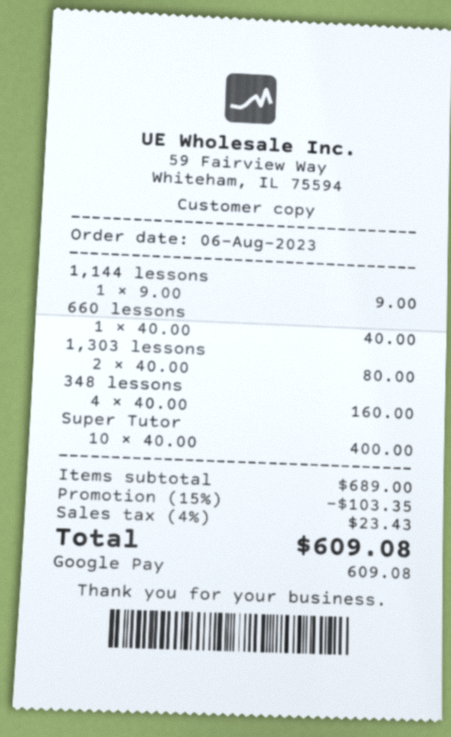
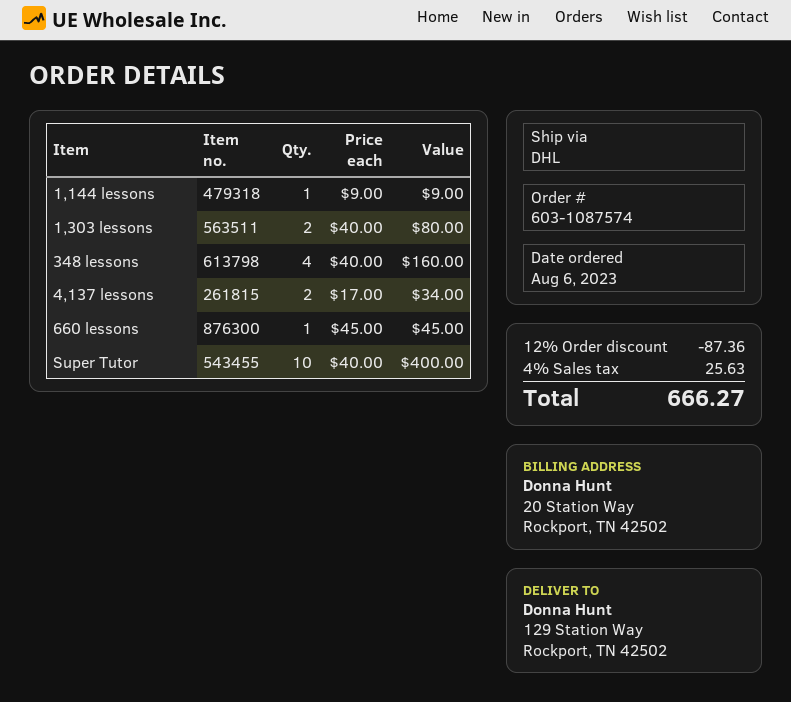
660 lessons: 1 x 40.00 = 40.00 -> 1 x 45.00 = 45.00
4,137 lessons: none -> 2 x 17.00 = 34.00
discount: 15% = 103.35 -> 12% = 87.36
tax: 4% = 23.43 -> 4% = 25.63
total: 609.08 -> 666.27

